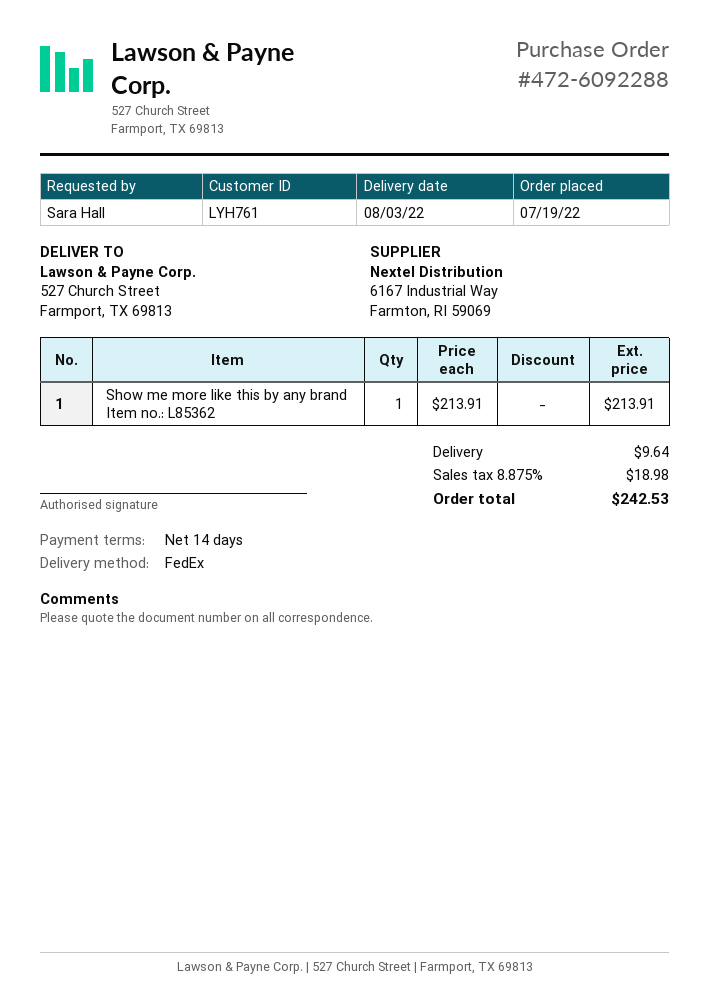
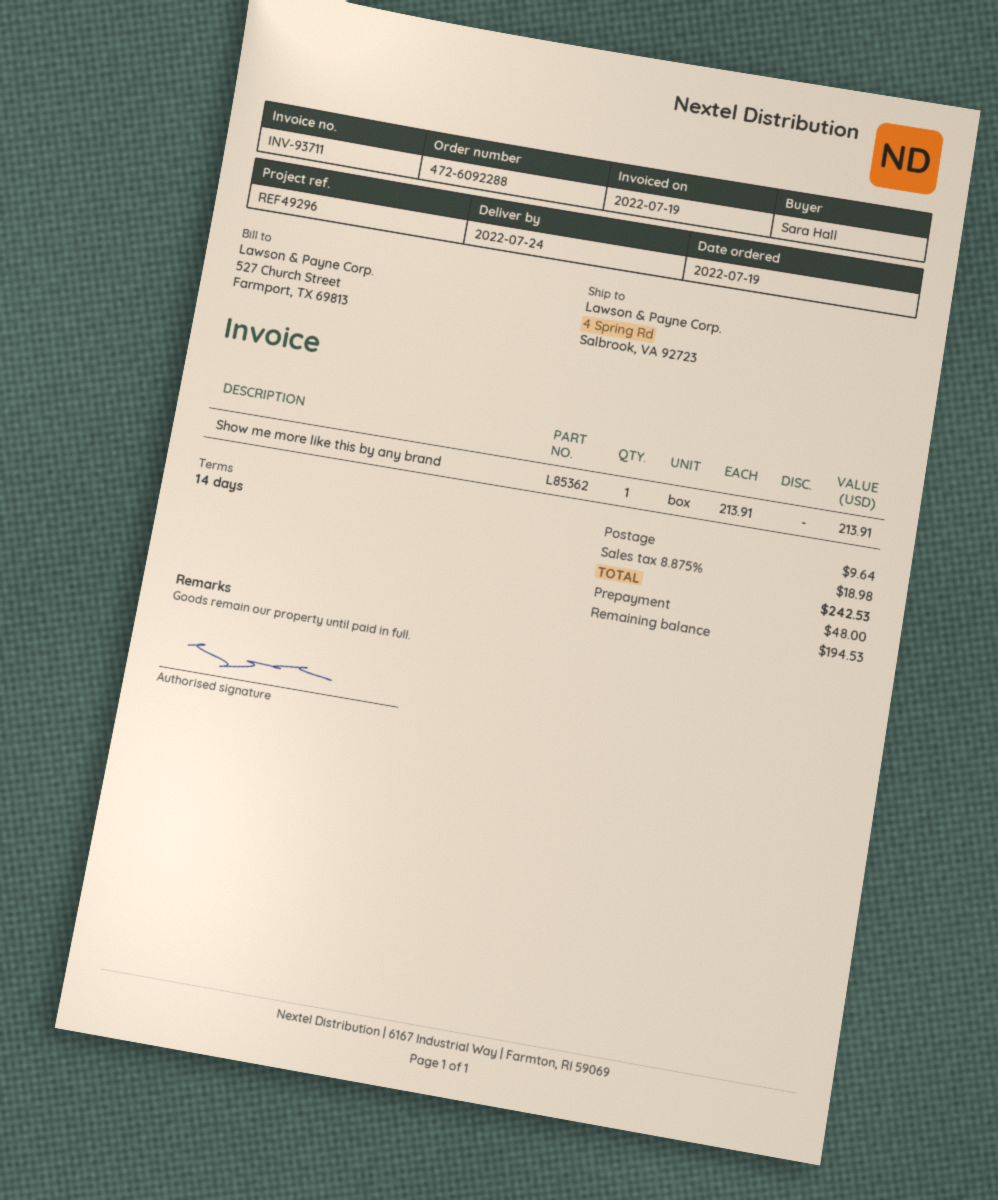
delivery date: 2022-08-03 -> 2022-07-24
ship to: 527 Church Street, Farmport, TX 69813 -> 4 Spring Rd, Salbrook, VA 92723

